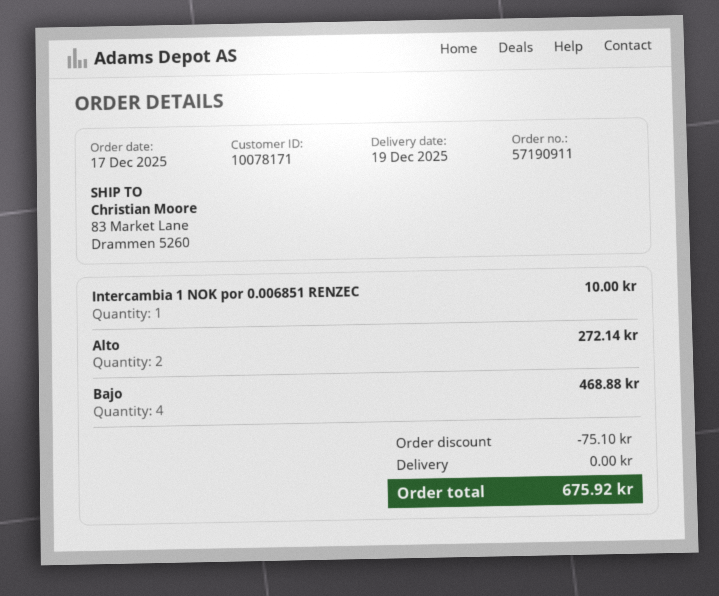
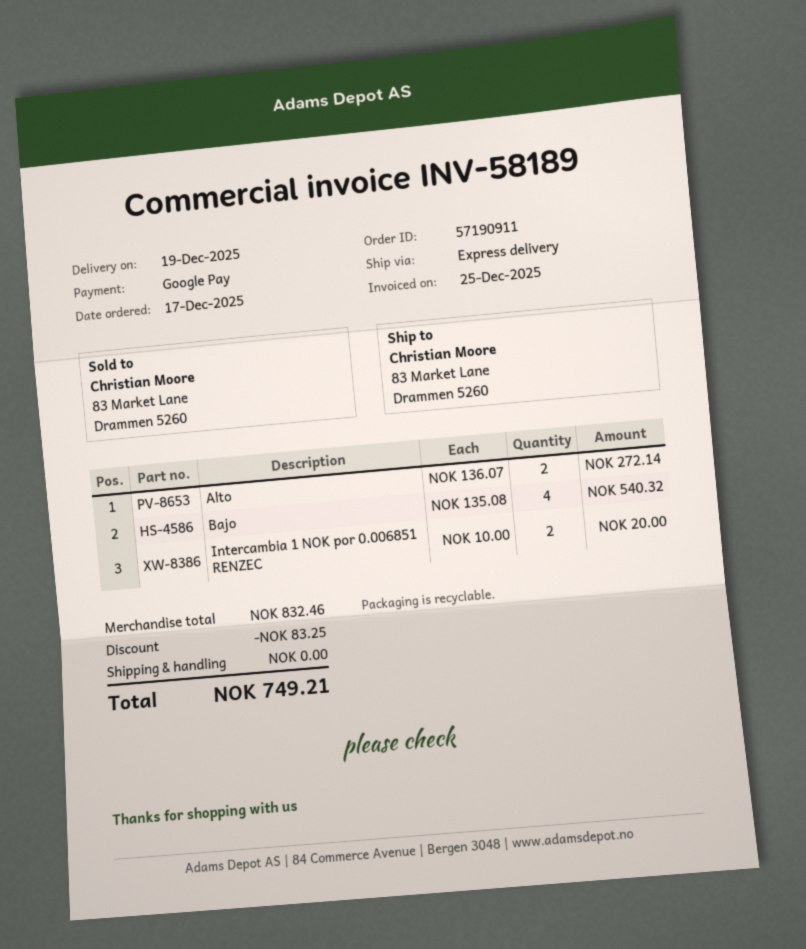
Intercambia 1 NOK por 0.006851 RENZEC: 1 for 10.00 -> 2 for 20.00
Bajo: 4 for 468.88 -> 4 for 540.32
discount: 75.10 -> 83.25
total: 675.92 -> 749.21

